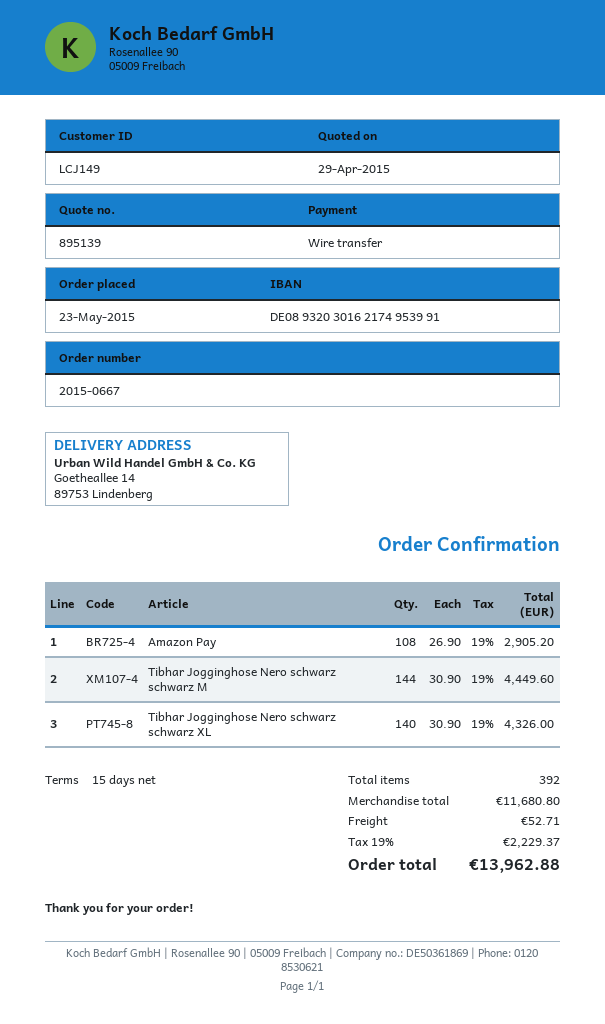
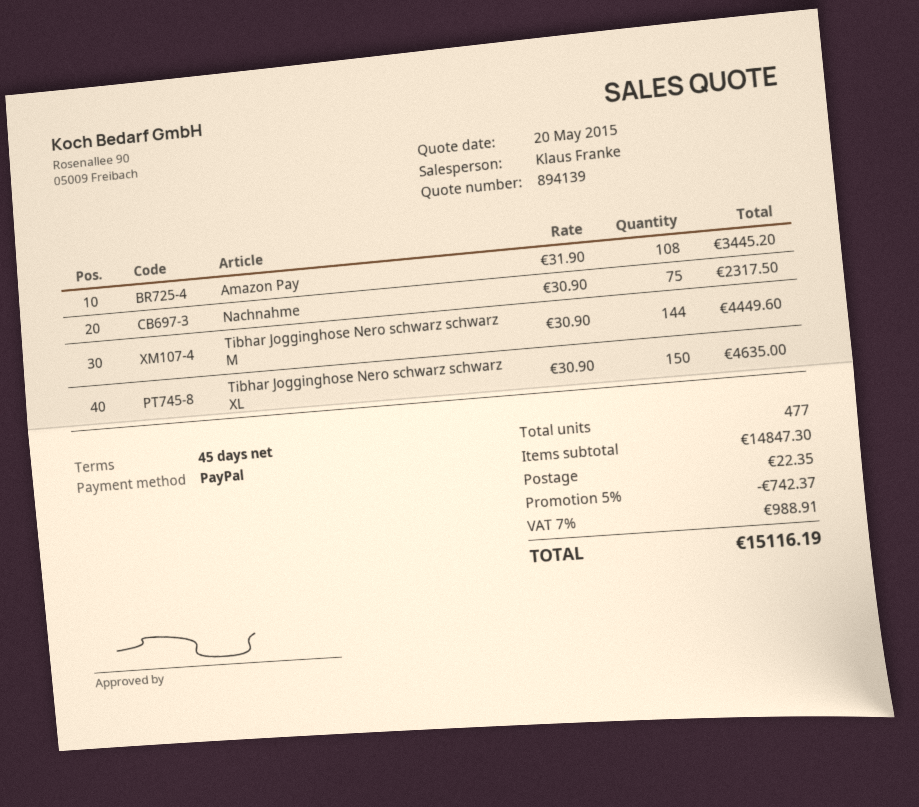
quote number: 895139 -> 894139
quote date: 2015-04-29 -> 2015-05-20
payment terms: 15 days -> 45 days
payment method: bank transfer -> PayPal
Amazon Pay: 108 x 26.90 = 2905.20 -> 108 x 31.90 = 3445.20
Tibhar Jogginghose Nero schwarz schwarz XL: 140 x 30.90 = 4326.00 -> 150 x 30.90 = 4635.00
Nachnahme: none -> 75 x 30.90 = 2317.50
total quantity: 392 -> 477
subtotal: 11680.80 -> 14847.30
discount: none -> 5% = 742.37
shipping: 52.71 -> 22.35
tax: 19% = 2229.37 -> 7% = 988.91
total: 13962.88 -> 15116.19

